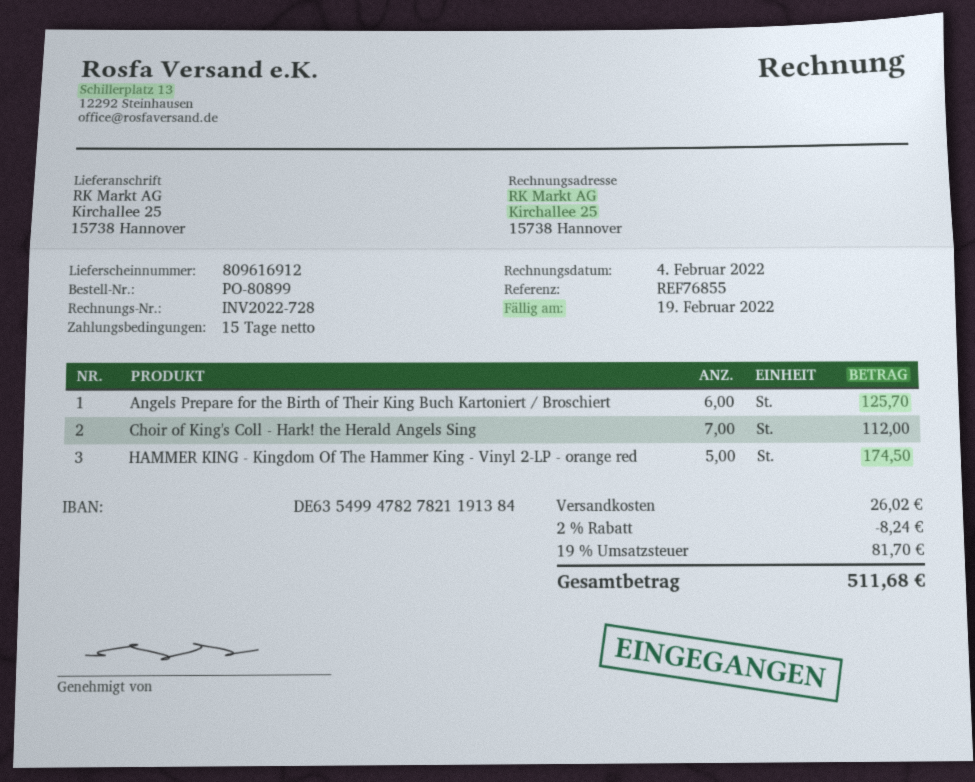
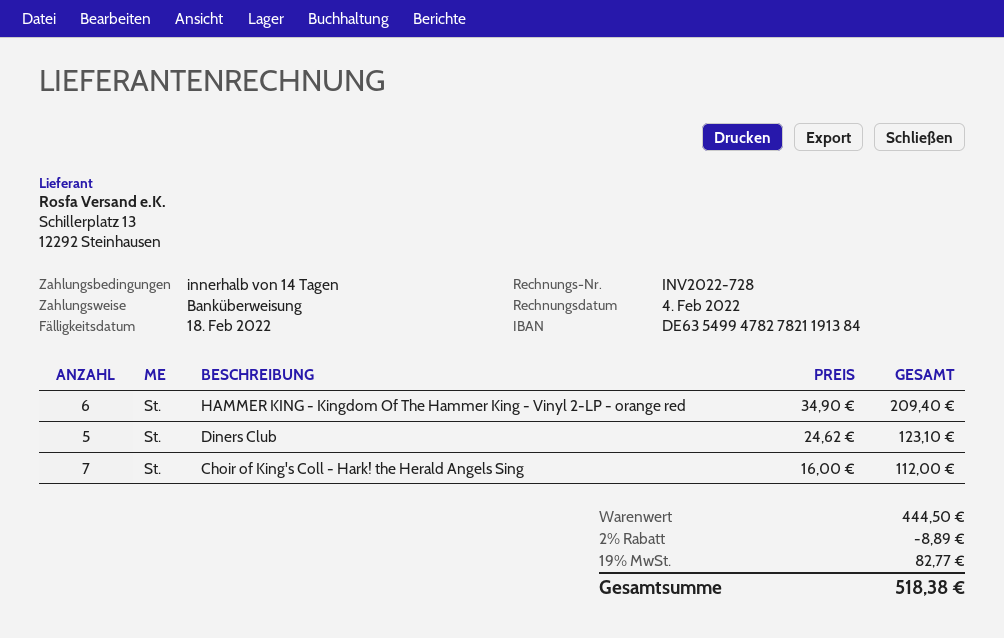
payment terms: 15 days -> 14 days
due date: 2022-02-19 -> 2022-02-18
Angels Prepare for the Birth of Their King Buch Kartoniert / Broschiert: 6 for 125.70 -> none
HAMMER KING - Kingdom Of The Hammer King - Vinyl 2-LP - orange red: 5 for 174.50 -> 6 for 209.40
Diners Club: none -> 5 for 123.10
discount: 2% = 8.24 -> 2% = 8.89
shipping: 26.02 -> none
tax: 19% = 81.70 -> 19% = 82.77
total: 511.68 -> 518.38

